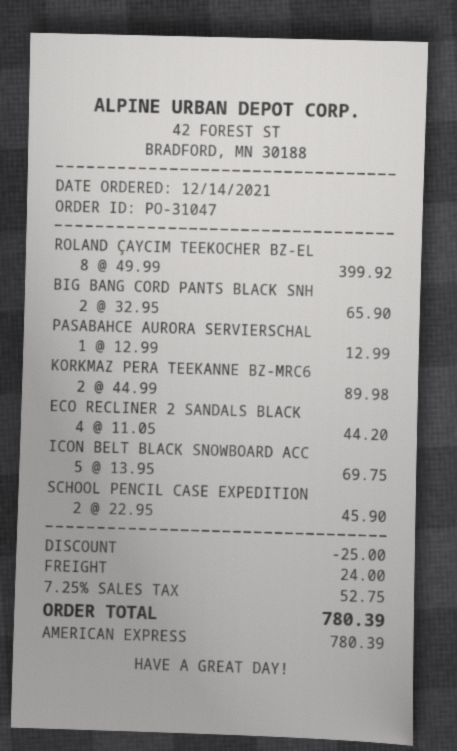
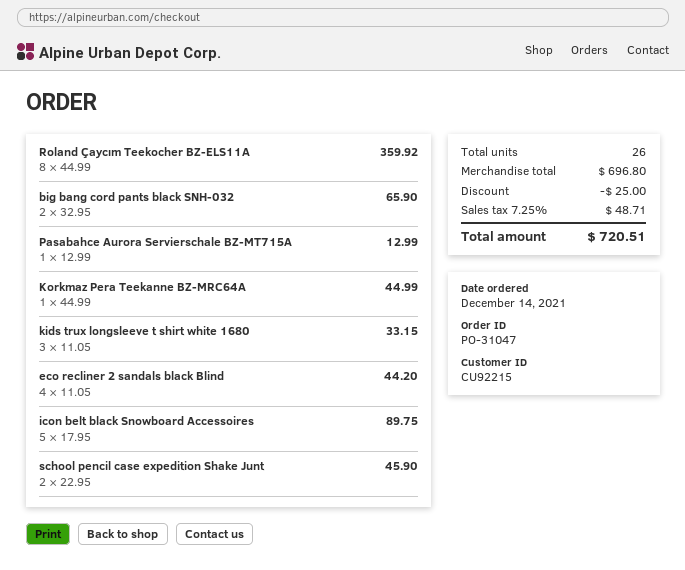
ROLAND ÇAYCIM TEEKOCHER BZ-EL: 8 x 49.99 = 399.92 -> 8 x 44.99 = 359.92
KORKMAZ PERA TEEKANNE BZ-MRC6: 2 x 44.99 = 89.98 -> 1 x 44.99 = 44.99
ICON BELT BLACK SNOWBOARD ACC: 5 x 13.95 = 69.75 -> 5 x 17.95 = 89.75
kids trux longsleeve t shirt white 1680: none -> 3 x 11.05 = 33.15
shipping: 24.00 -> none
tax: 7.25% = 52.75 -> 7.25% = 48.71
total: 780.39 -> 720.51

